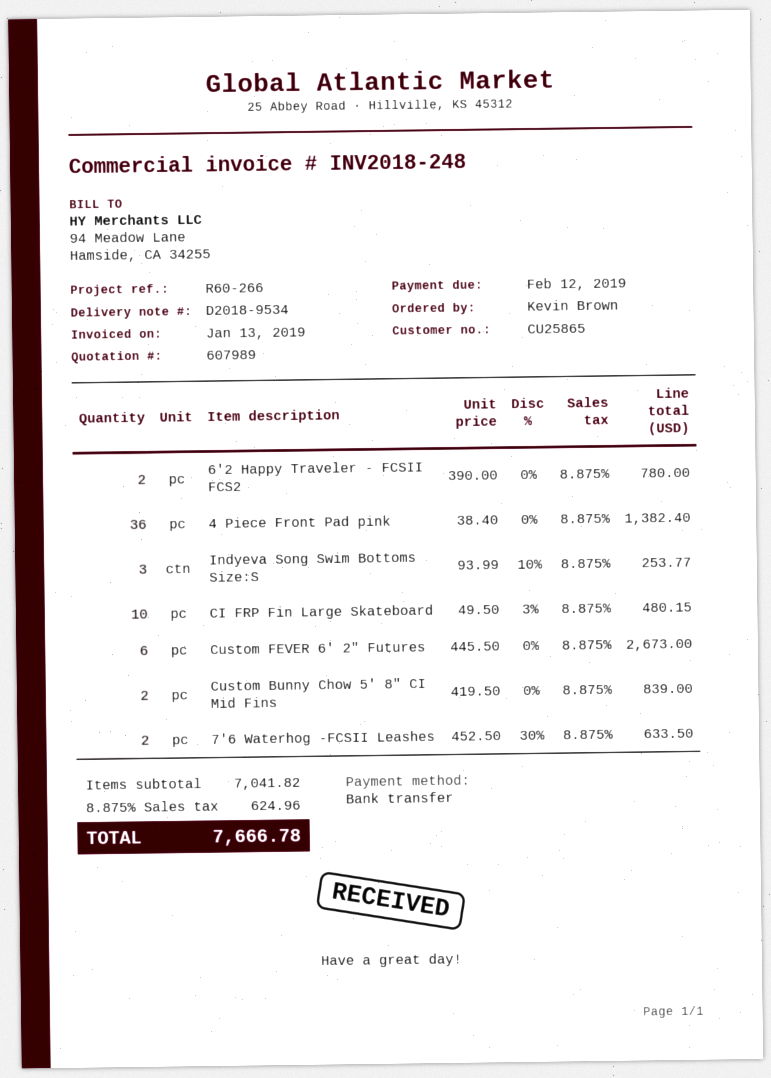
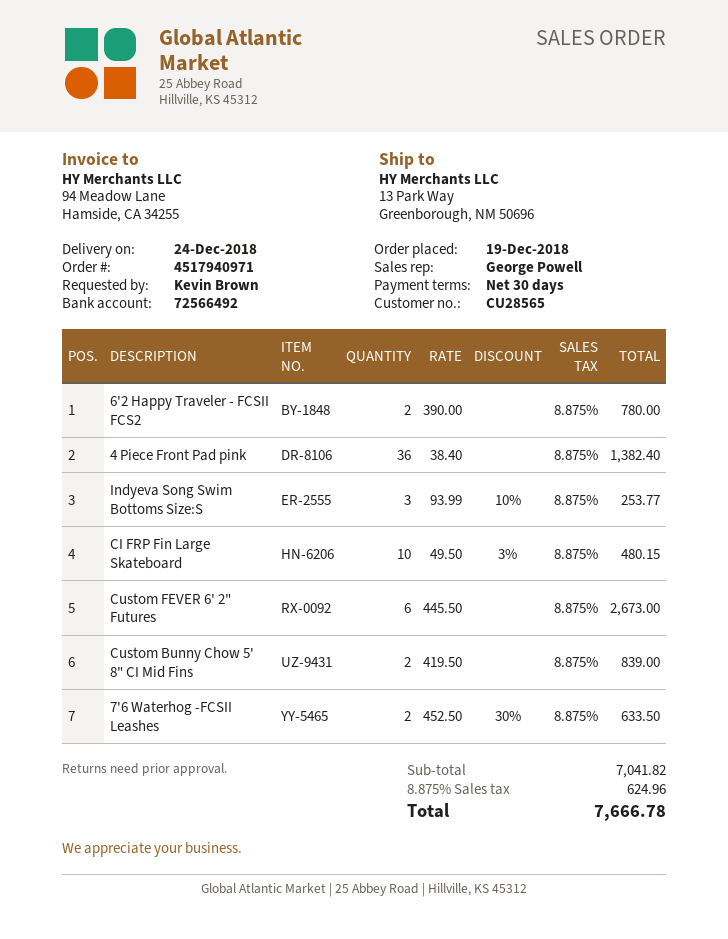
customer number: CU25865 -> CU28565

